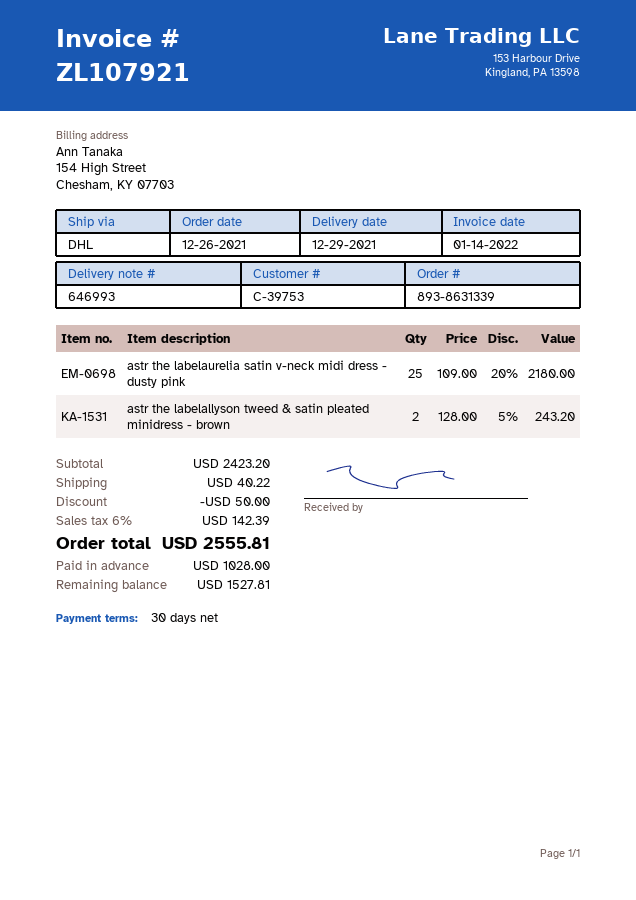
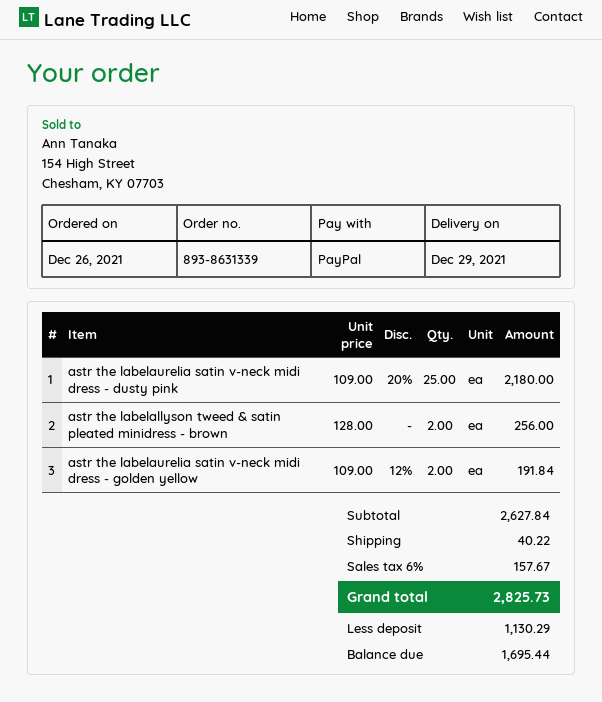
astr the labelallyson tweed & satin pleated minidress - brown: 2 x 128.00 - 5% = 243.20 -> 2 x 128.00 = 256.00
astr the labelaurelia satin v-neck midi dress - golden yellow: none -> 2 x 109.00 - 12% = 191.84
subtotal: 2423.20 -> 2627.84
discount: 50.00 -> none
tax: 6% = 142.39 -> 6% = 157.67
total: 2555.81 -> 2825.73
deposit: 1028.00 -> 1130.29
balance: 1527.81 -> 1695.44

